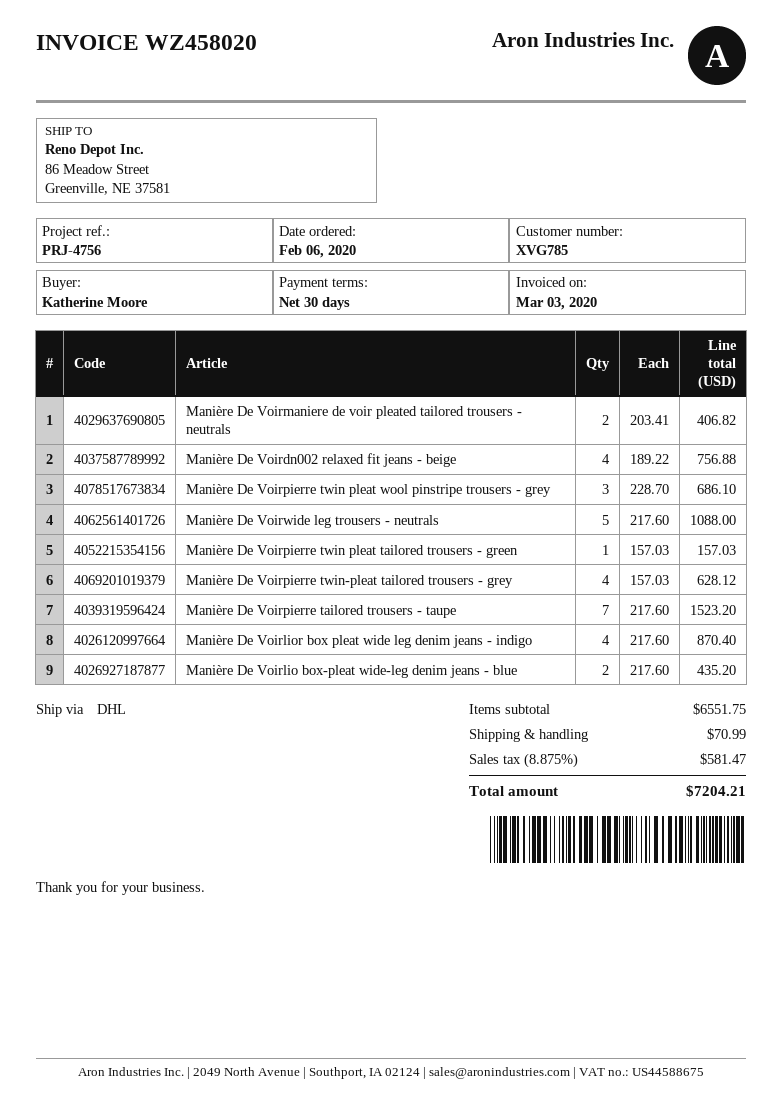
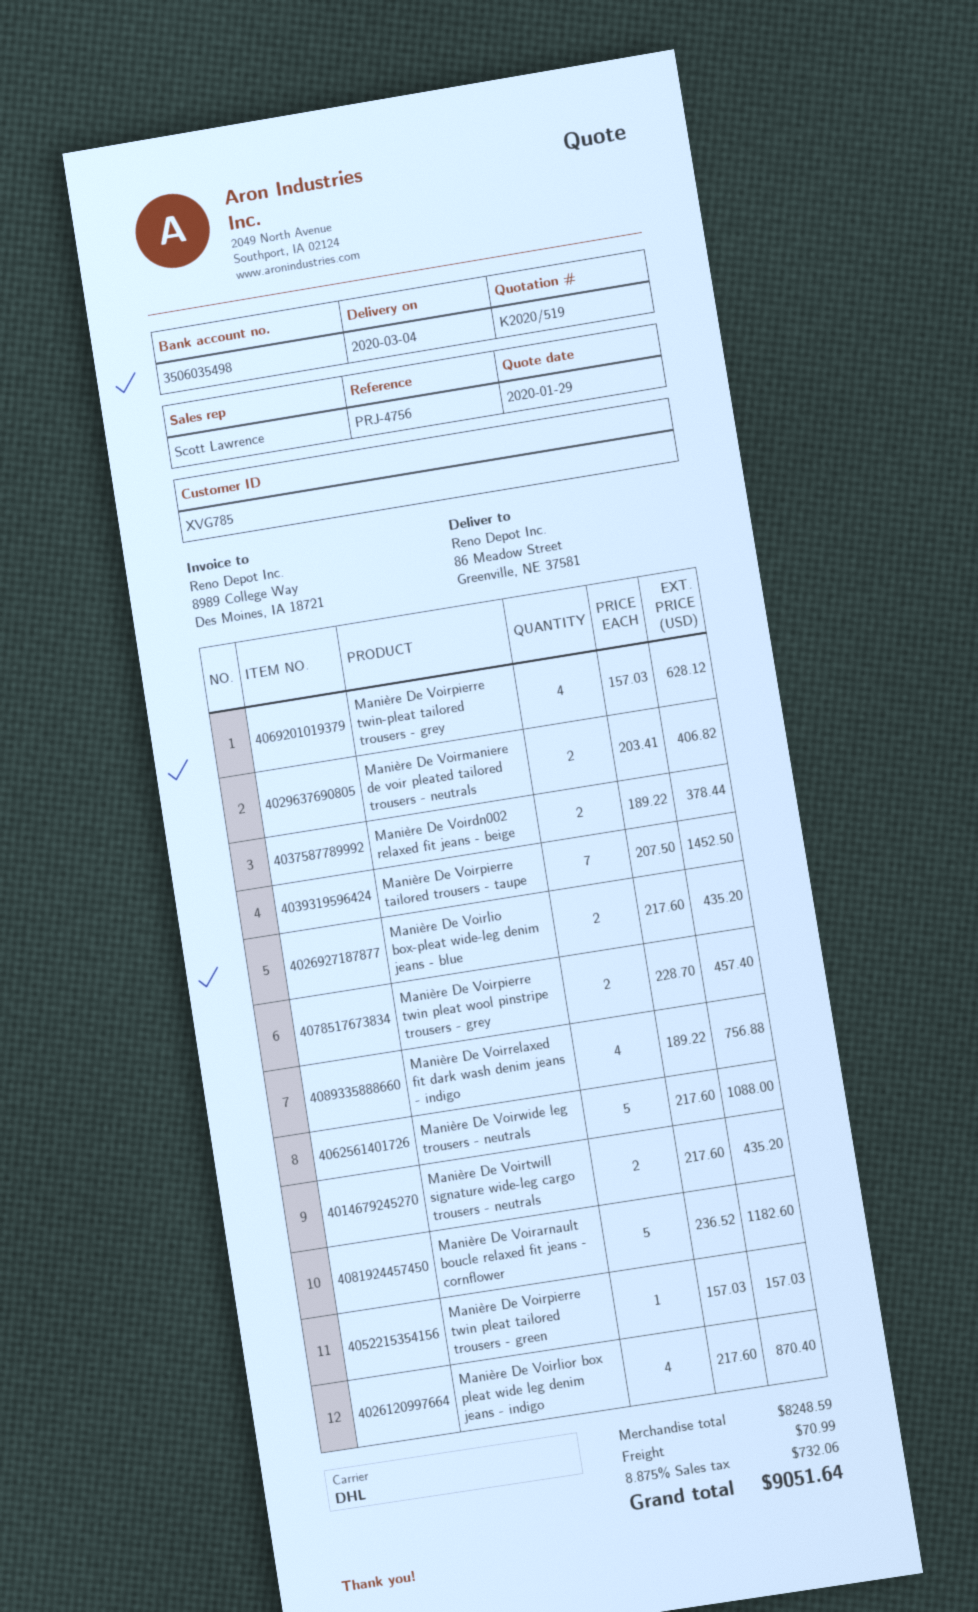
Manière De Voirdn002 relaxed fit jeans - beige: 4 x 189.22 = 756.88 -> 2 x 189.22 = 378.44
Manière De Voirpierre twin pleat wool pinstripe trousers - grey: 3 x 228.70 = 686.10 -> 2 x 228.70 = 457.40
Manière De Voirpierre tailored trousers - taupe: 7 x 217.60 = 1523.20 -> 7 x 207.50 = 1452.50
Manière De Voirrelaxed fit dark wash denim jeans - indigo: none -> 4 x 189.22 = 756.88
Manière De Voirtwill signature wide-leg cargo trousers - neutrals: none -> 2 x 217.60 = 435.20
Manière De Voirarnault boucle relaxed fit jeans - cornflower: none -> 5 x 236.52 = 1182.60
subtotal: 6551.75 -> 8248.59
tax: 8.875% = 581.47 -> 8.875% = 732.06
total: 7204.21 -> 9051.64

